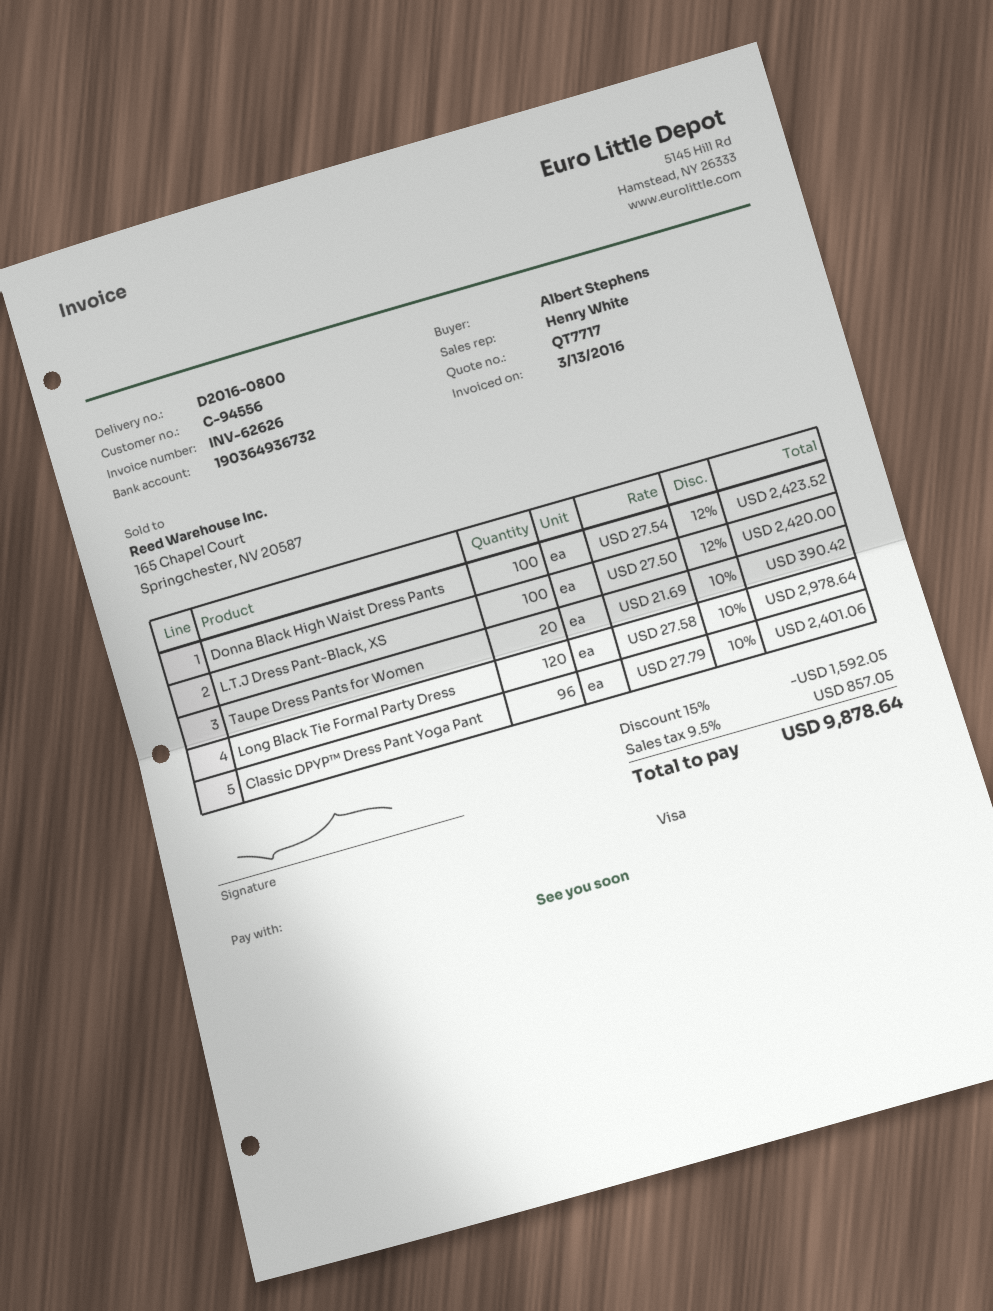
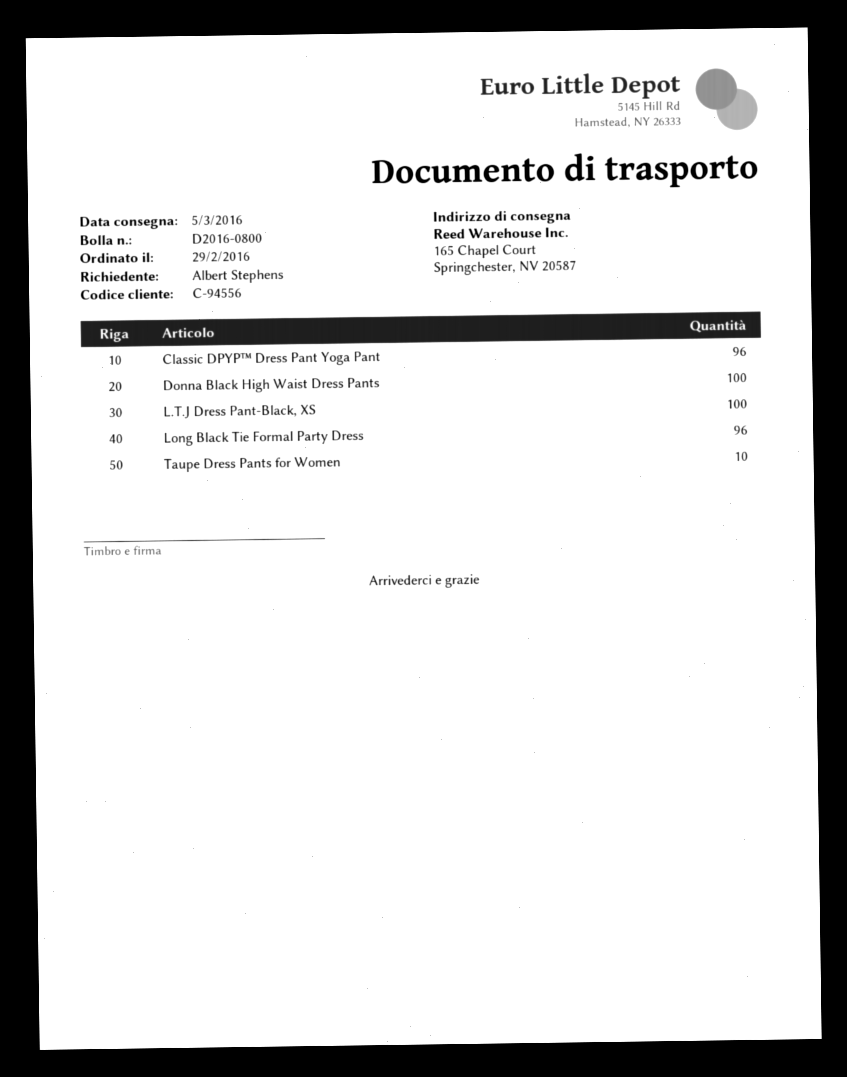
Taupe Dress Pants for Women: 20 -> 10
Long Black Tie Formal Party Dress: 120 -> 96

